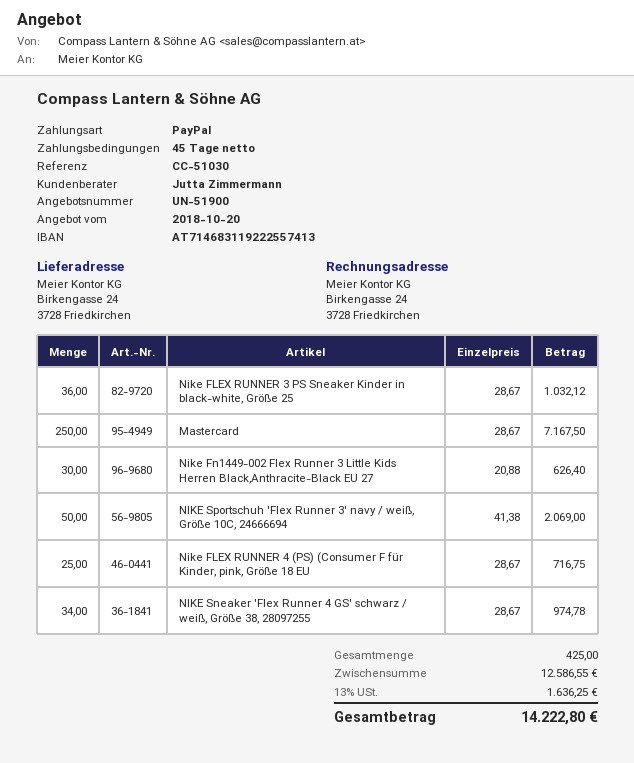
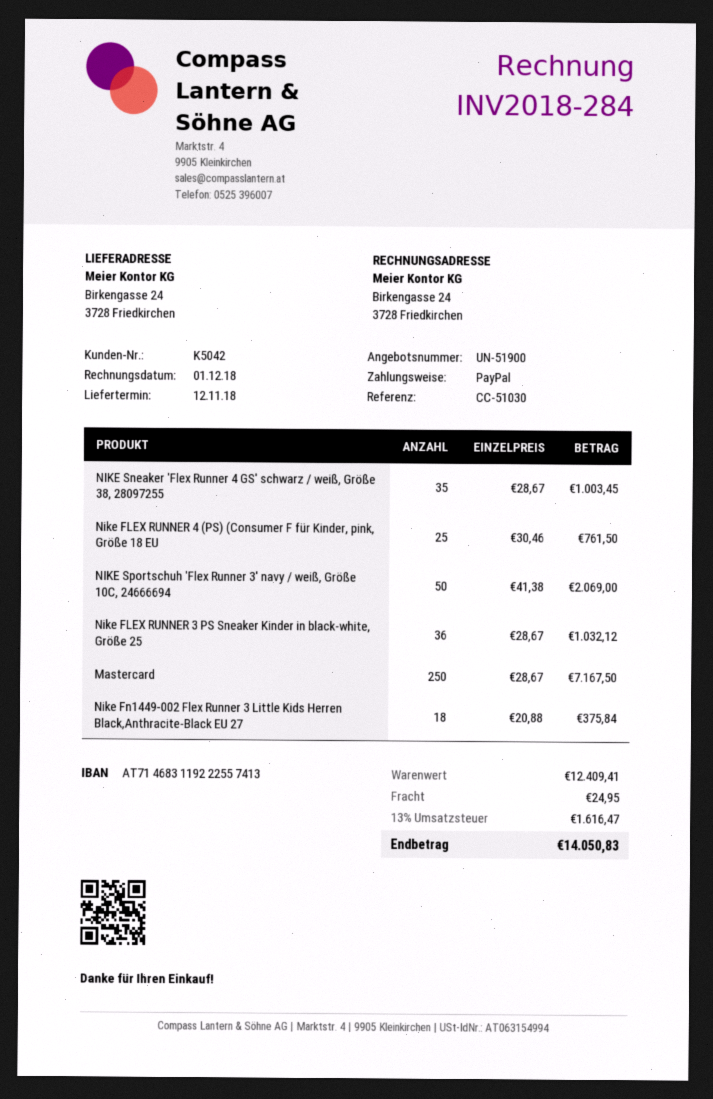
Nike Fn1449-002 Flex Runner 3 Little Kids Herren Black,Anthracite-Black EU 27: 30 x 20.88 = 626.40 -> 18 x 20.88 = 375.84
Nike FLEX RUNNER 4 (PS) (Consumer F für Kinder, pink, Größe 18 EU: 25 x 28.67 = 716.75 -> 25 x 30.46 = 761.50
NIKE Sneaker 'Flex Runner 4 GS' schwarz / weiß, Größe 38, 28097255: 34 x 28.67 = 974.78 -> 35 x 28.67 = 1003.45
subtotal: 12586.55 -> 12409.41
shipping: none -> 24.95
tax: 13% = 1636.25 -> 13% = 1616.47
total: 14222.80 -> 14050.83

